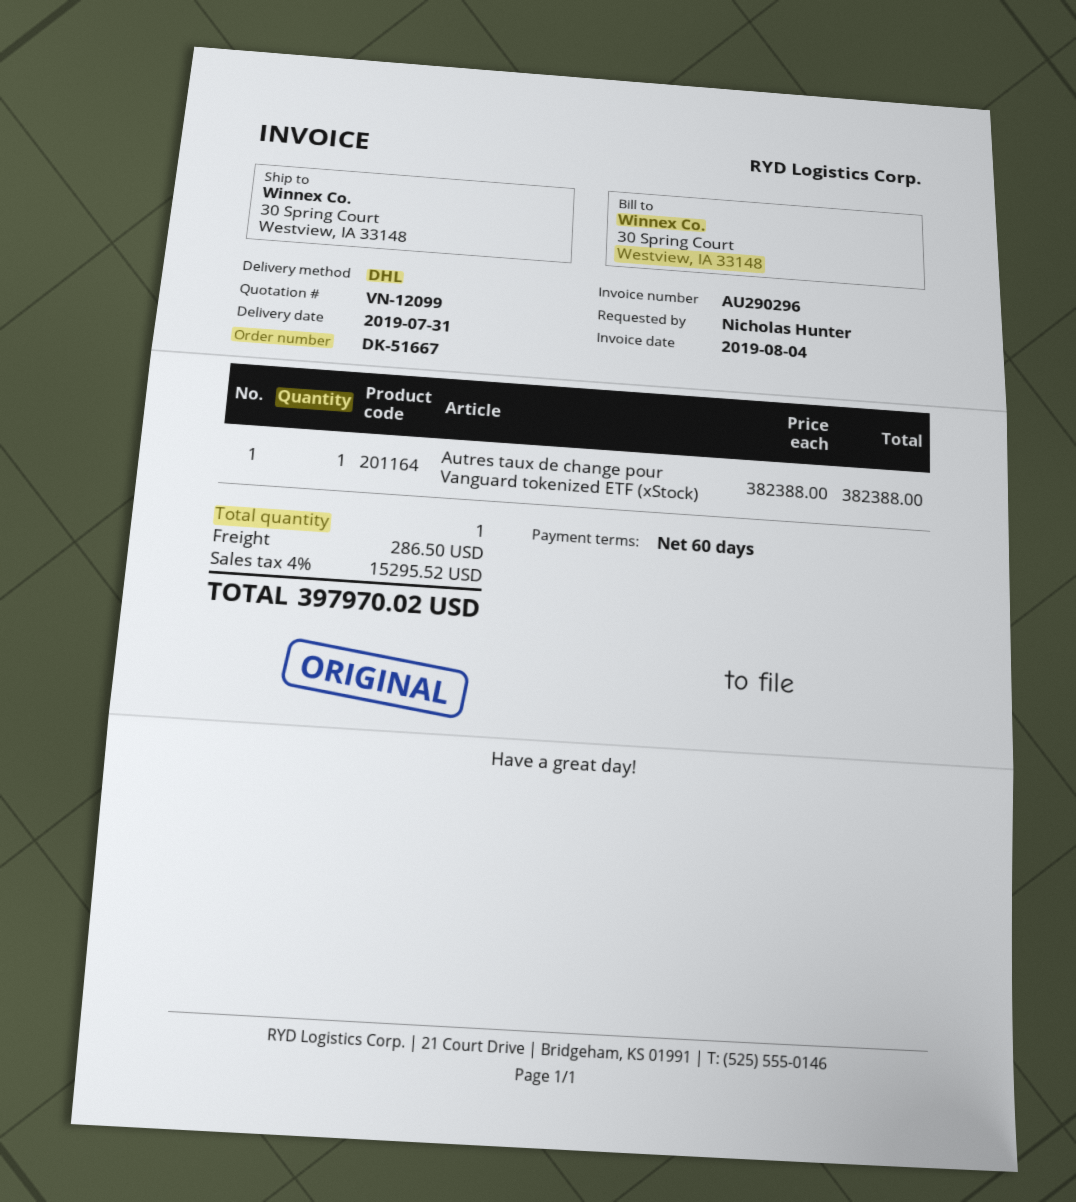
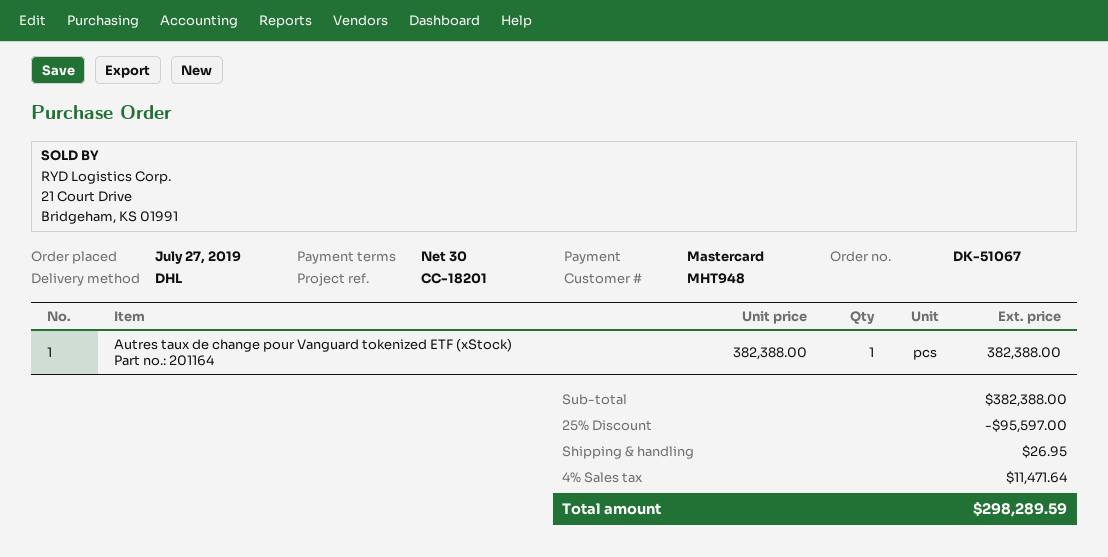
order number: DK-51667 -> DK-51067
payment terms: 60 days -> 30 days
discount: none -> 25% = 95597.00
shipping: 286.50 -> 26.95
tax: 4% = 15295.52 -> 4% = 11471.64
total: 397970.02 -> 298289.59

